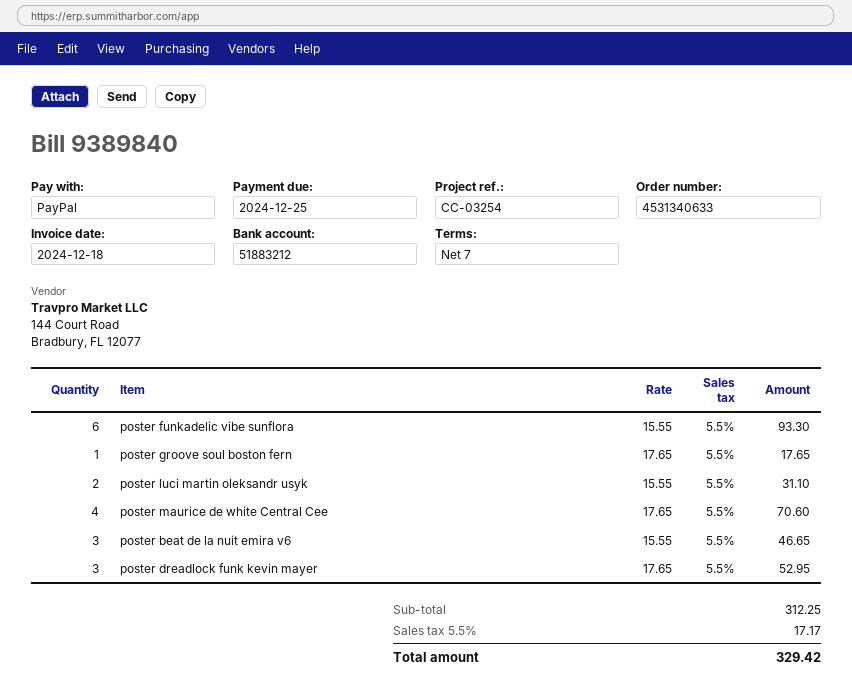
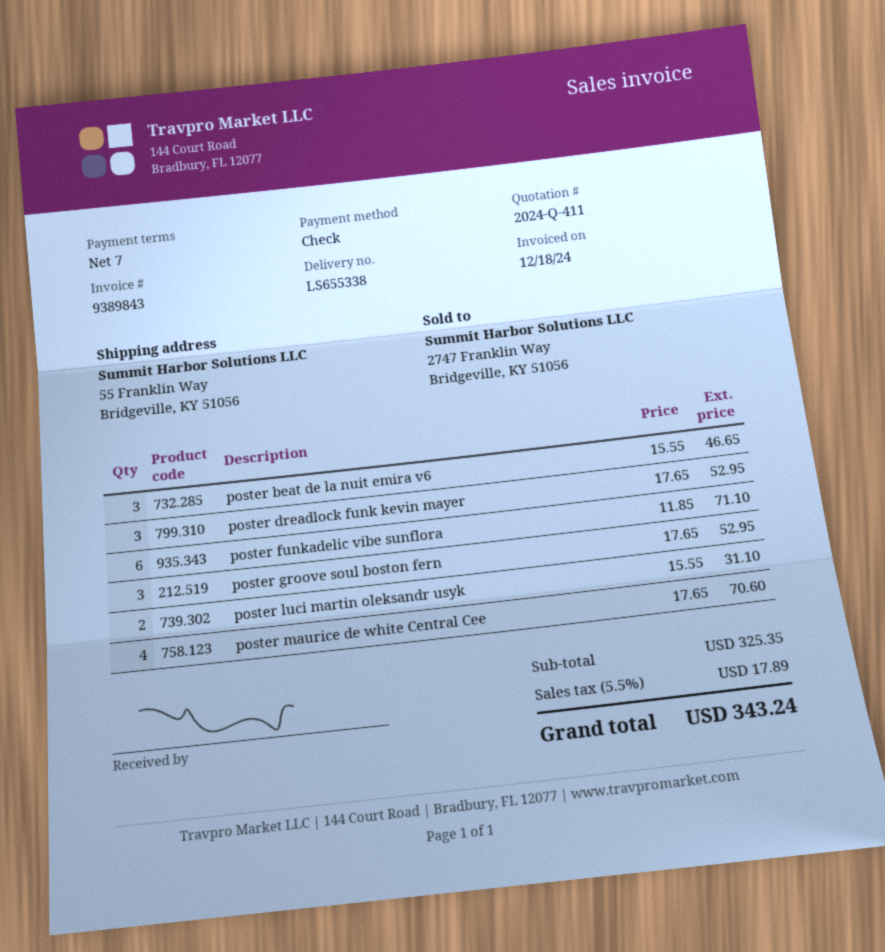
invoice number: 9389840 -> 9389843
payment method: PayPal -> cheque
poster funkadelic vibe sunflora: 6 x 15.55 = 93.30 -> 6 x 11.85 = 71.10
poster groove soul boston fern: 1 x 17.65 = 17.65 -> 3 x 17.65 = 52.95
subtotal: 312.25 -> 325.35
tax: 5.5% = 17.17 -> 5.5% = 17.89
total: 329.42 -> 343.24

